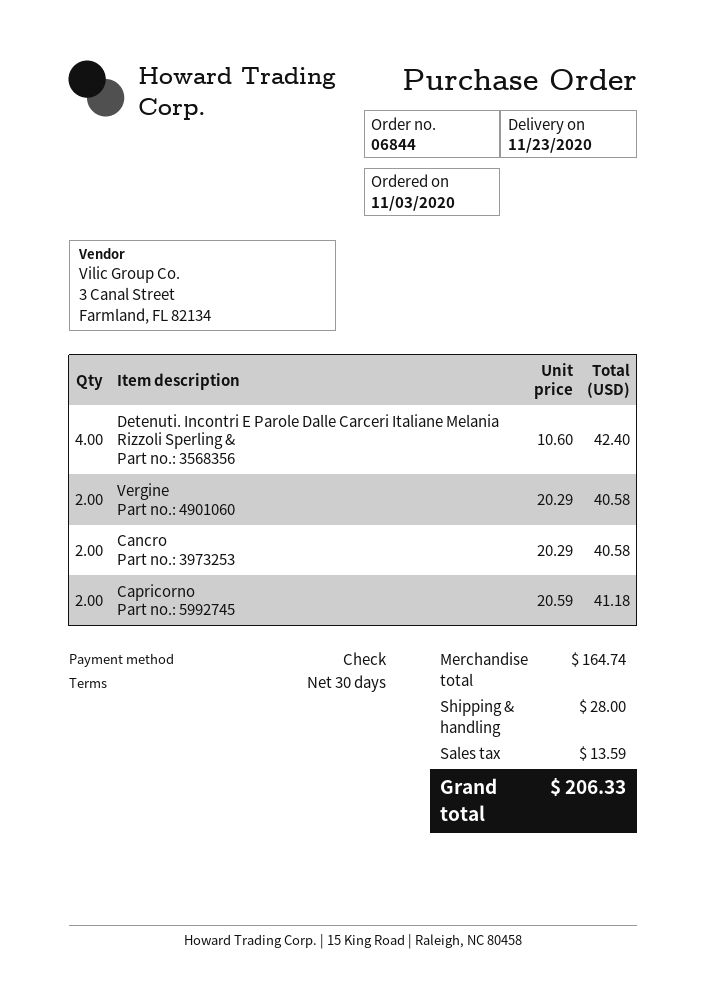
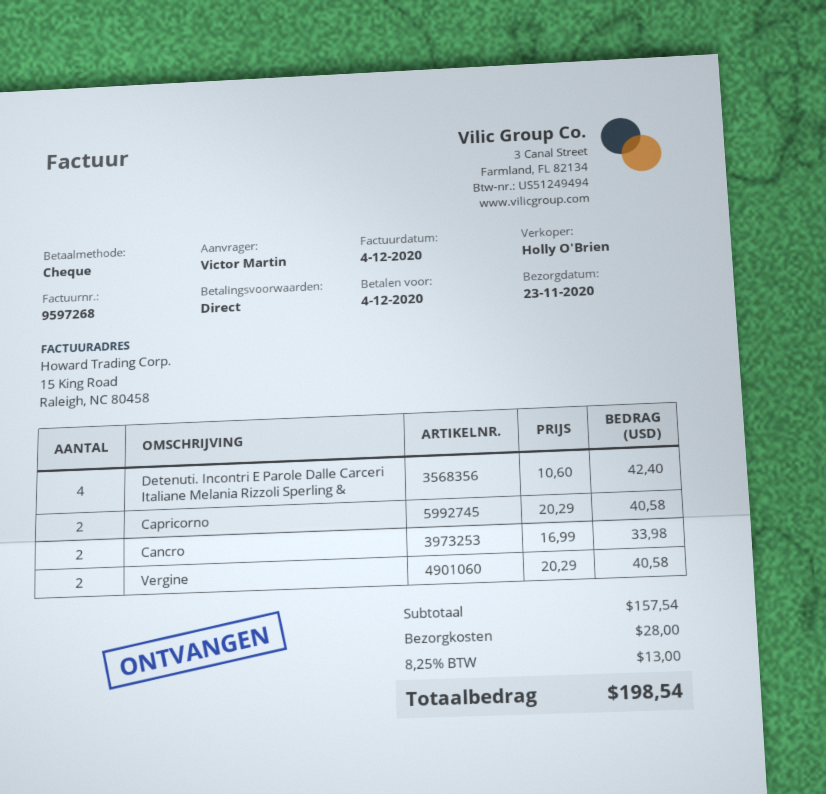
payment terms: 30 days -> on receipt
Cancro: 2 x 20.29 = 40.58 -> 2 x 16.99 = 33.98
Capricorno: 2 x 20.59 = 41.18 -> 2 x 20.29 = 40.58
subtotal: 164.74 -> 157.54
tax: 13.59 -> 13.00
total: 206.33 -> 198.54

